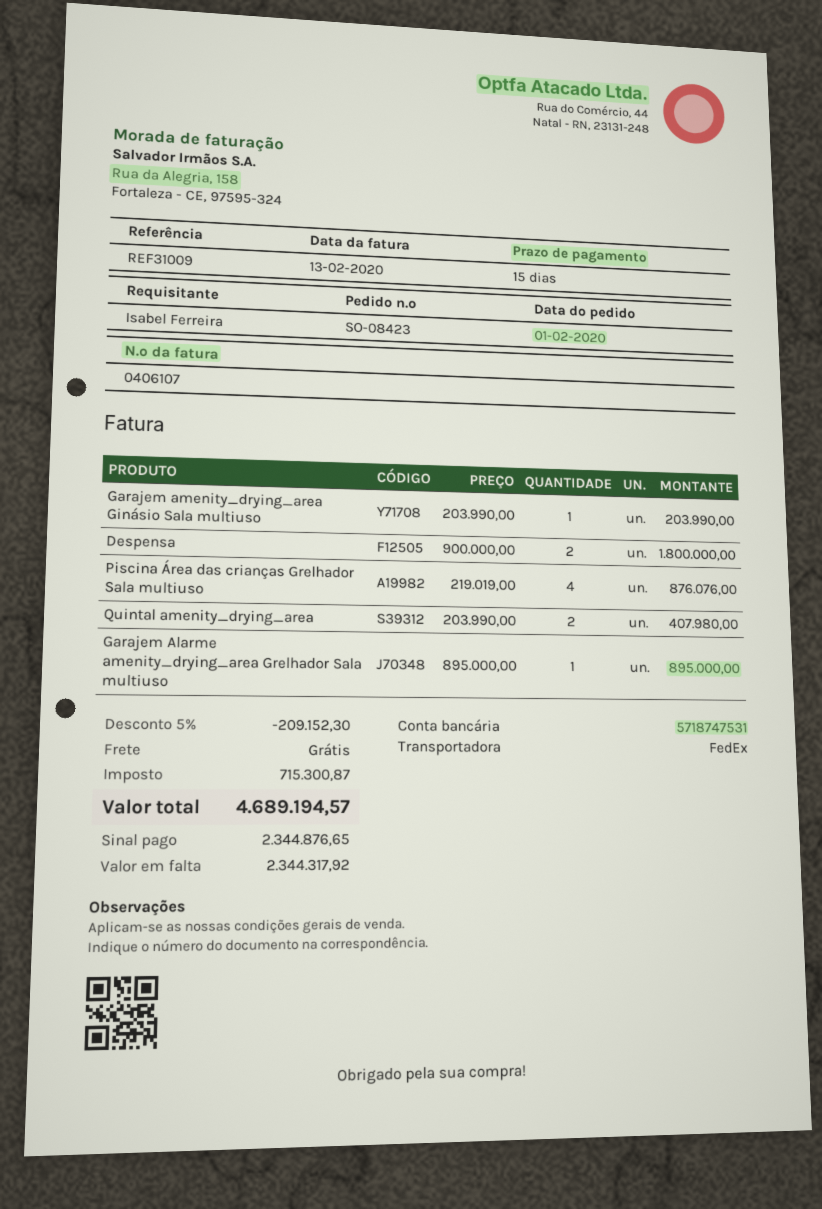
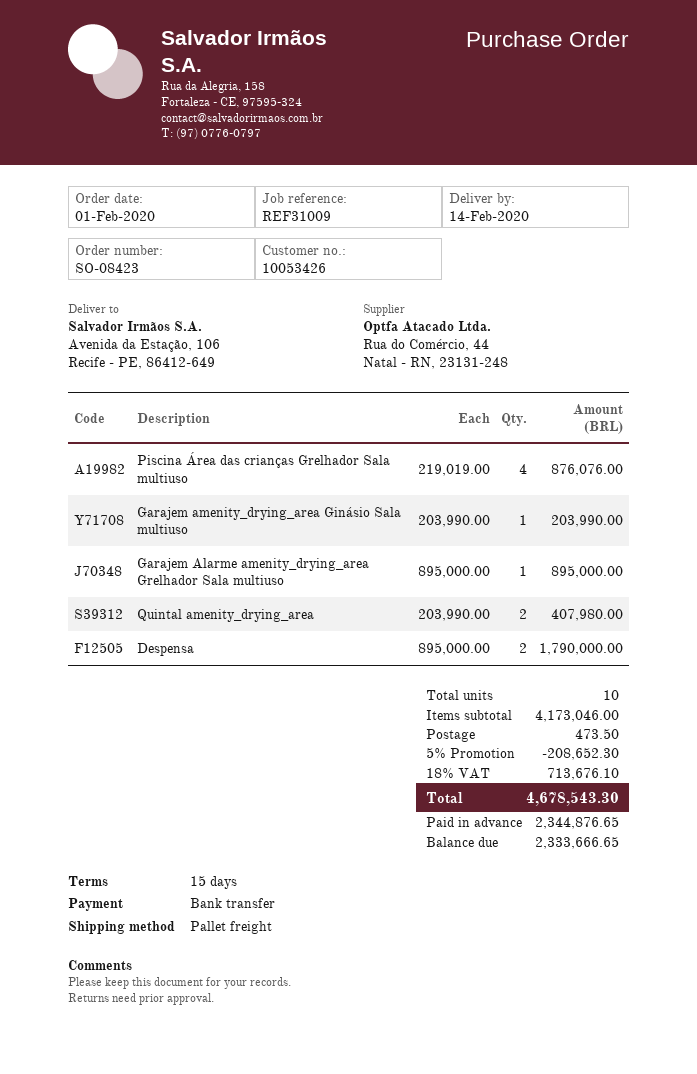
shipping method: FedEx -> pallet freight
Despensa: 2 x 900000.00 = 1800000.00 -> 2 x 895000.00 = 1790000.00
discount: 5% = 209152.30 -> 5% = 208652.30
shipping: 0.00 -> 473.50
tax: 715300.87 -> 713676.10
total: 4689194.57 -> 4678543.30
balance: 2344317.92 -> 2333666.65

